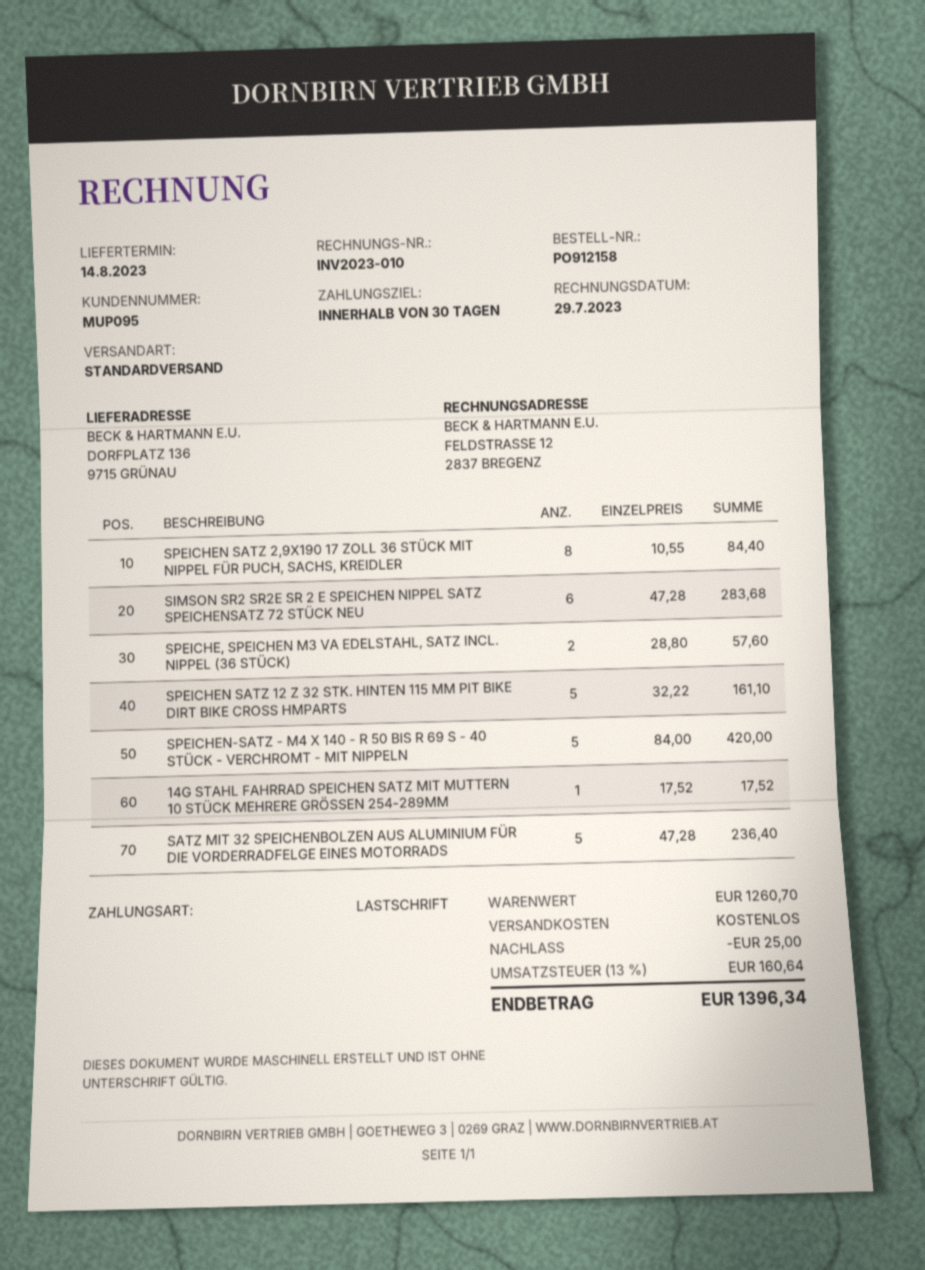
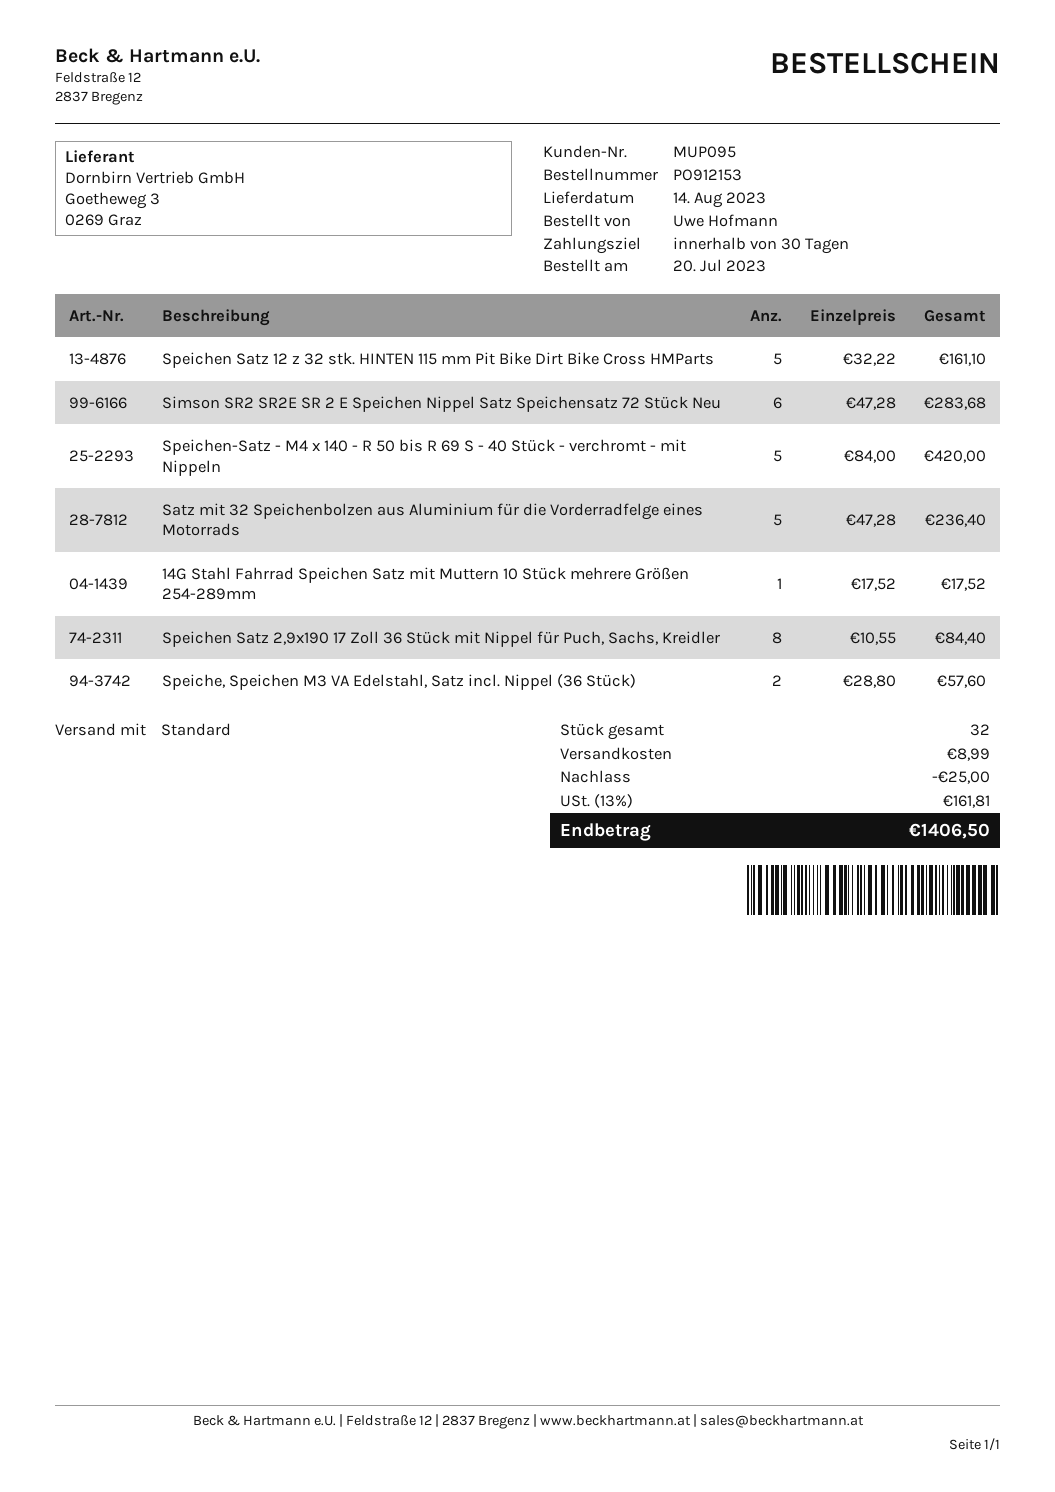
order number: PO912158 -> PO912153
shipping: 0.00 -> 8.99
tax: 13% = 160.64 -> 13% = 161.81
total: 1396.34 -> 1406.50

